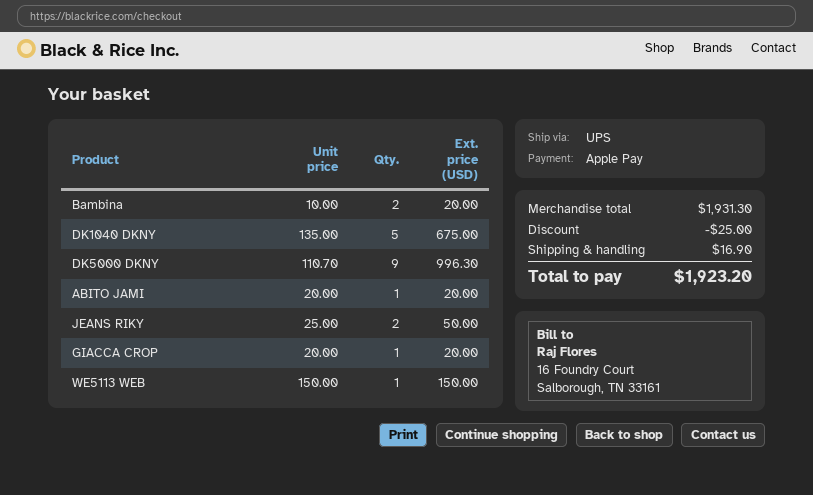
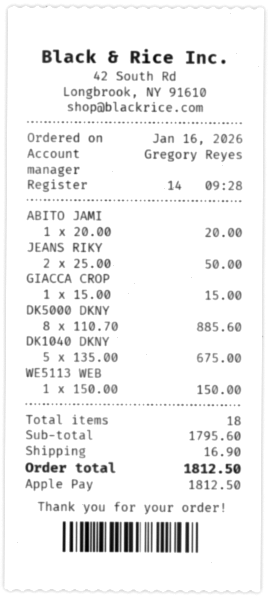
Bambina: 2 x 10.00 = 20.00 -> none
DK5000 DKNY: 9 x 110.70 = 996.30 -> 8 x 110.70 = 885.60
GIACCA CROP: 1 x 20.00 = 20.00 -> 1 x 15.00 = 15.00
subtotal: 1931.30 -> 1795.60
discount: 25.00 -> none
total: 1923.20 -> 1812.50

